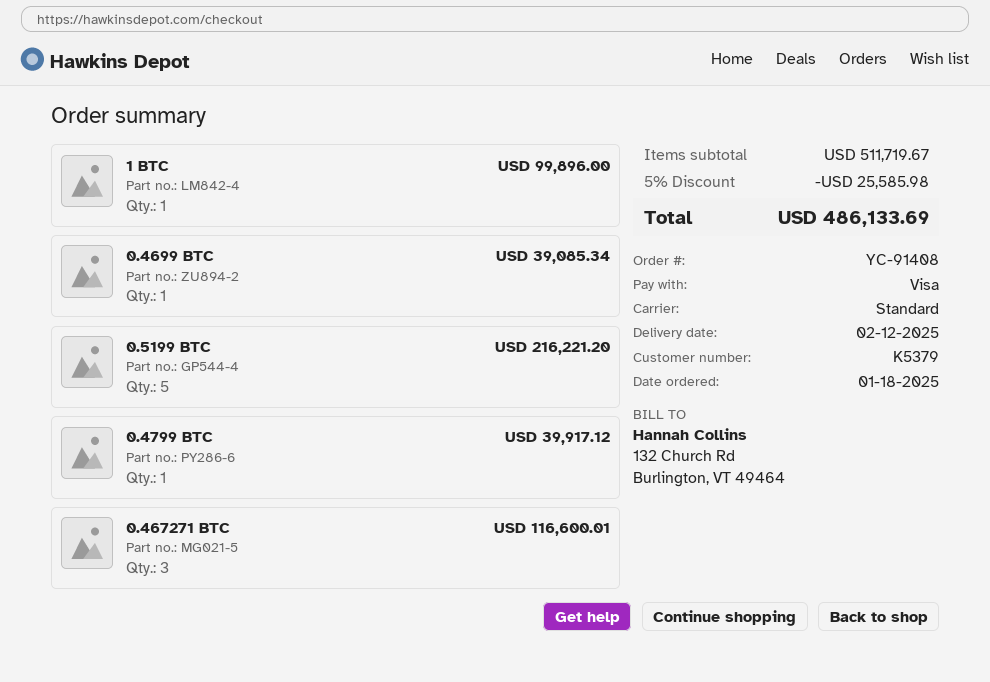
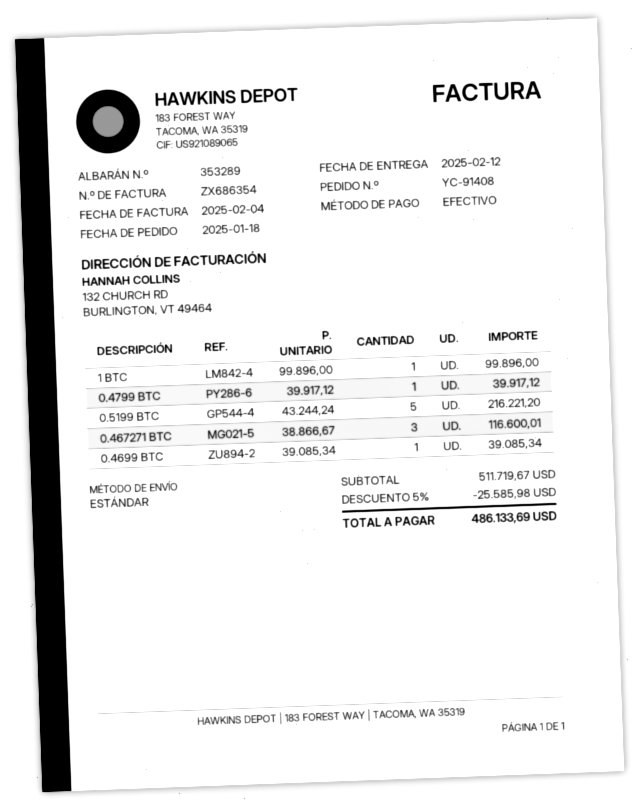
payment method: Visa -> cash

